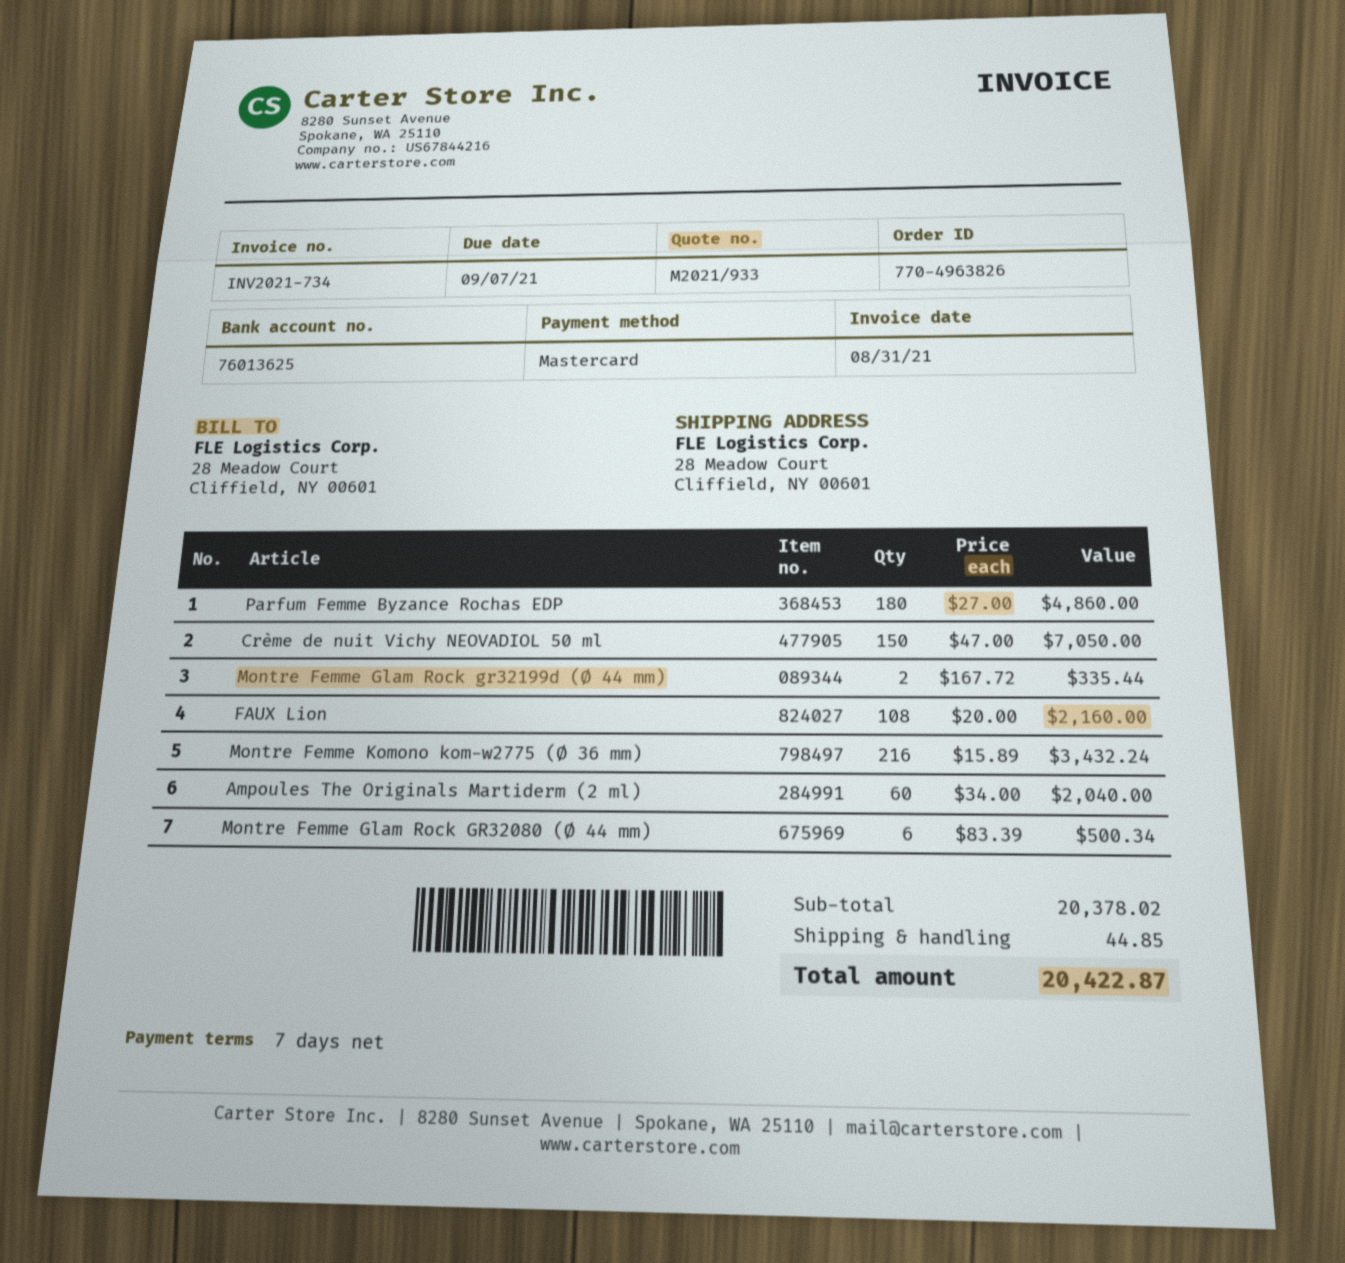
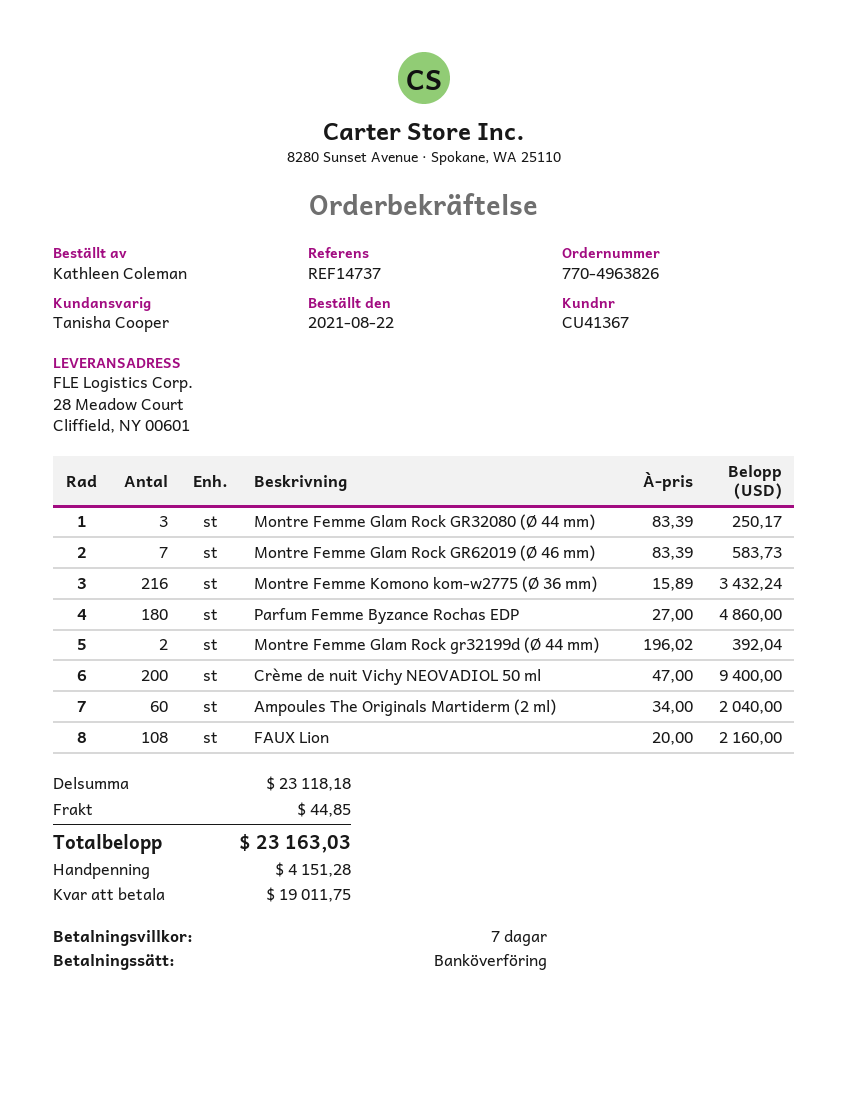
payment method: Mastercard -> bank transfer
Crème de nuit Vichy NEOVADIOL 50 ml: 150 x 47.00 = 7050.00 -> 200 x 47.00 = 9400.00
Montre Femme Glam Rock gr32199d (Ø 44 mm): 2 x 167.72 = 335.44 -> 2 x 196.02 = 392.04
Montre Femme Glam Rock GR32080 (Ø 44 mm): 6 x 83.39 = 500.34 -> 3 x 83.39 = 250.17
Montre Femme Glam Rock GR62019 (Ø 46 mm): none -> 7 x 83.39 = 583.73
subtotal: 20378.02 -> 23118.18
total: 20422.87 -> 23163.03

